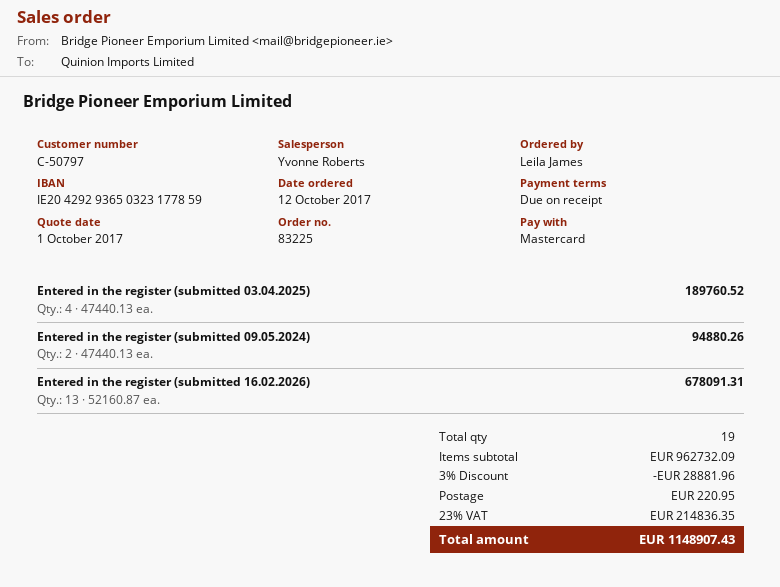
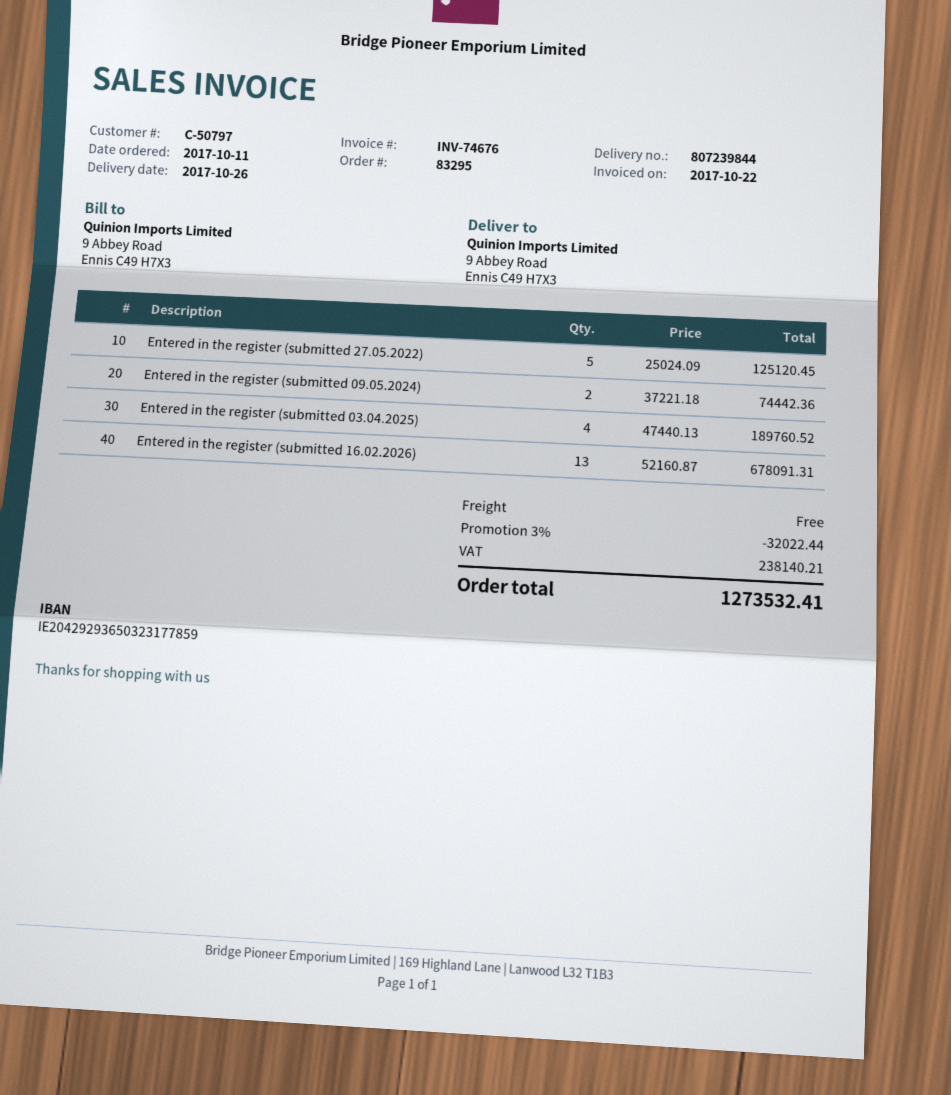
order number: 83225 -> 83295
order date: 2017-10-12 -> 2017-10-11
Entered in the register (submitted 09.05.2024): 2 x 47440.13 = 94880.26 -> 2 x 37221.18 = 74442.36
Entered in the register (submitted 27.05.2022): none -> 5 x 25024.09 = 125120.45
discount: 3% = 28881.96 -> 3% = 32022.44
shipping: 220.95 -> 0.00
tax: 214836.35 -> 238140.21
total: 1148907.43 -> 1273532.41

